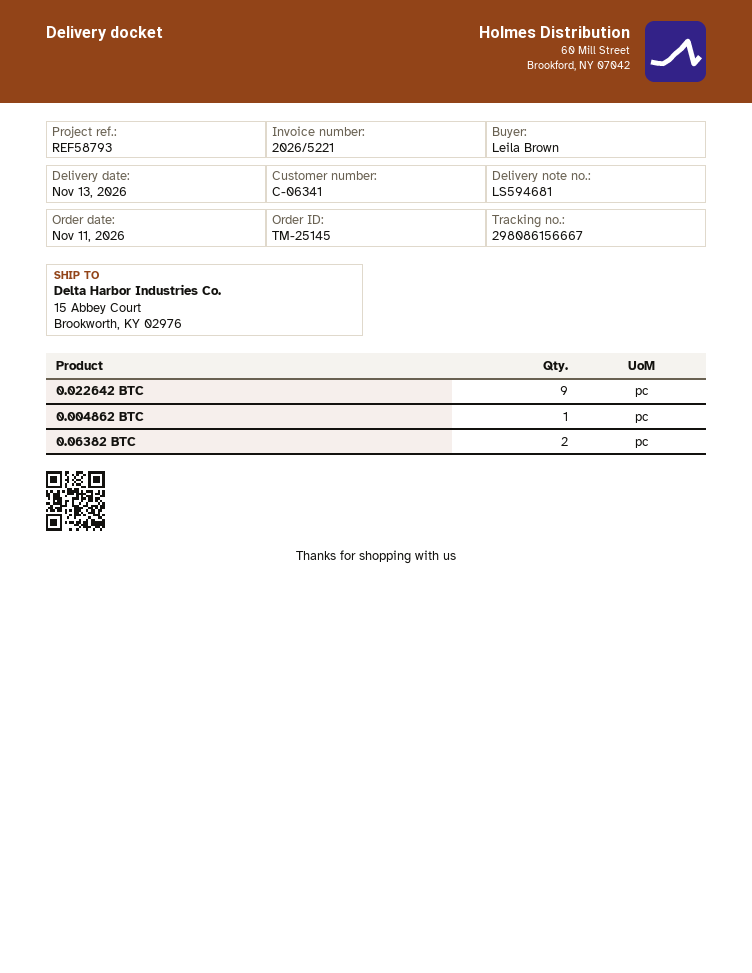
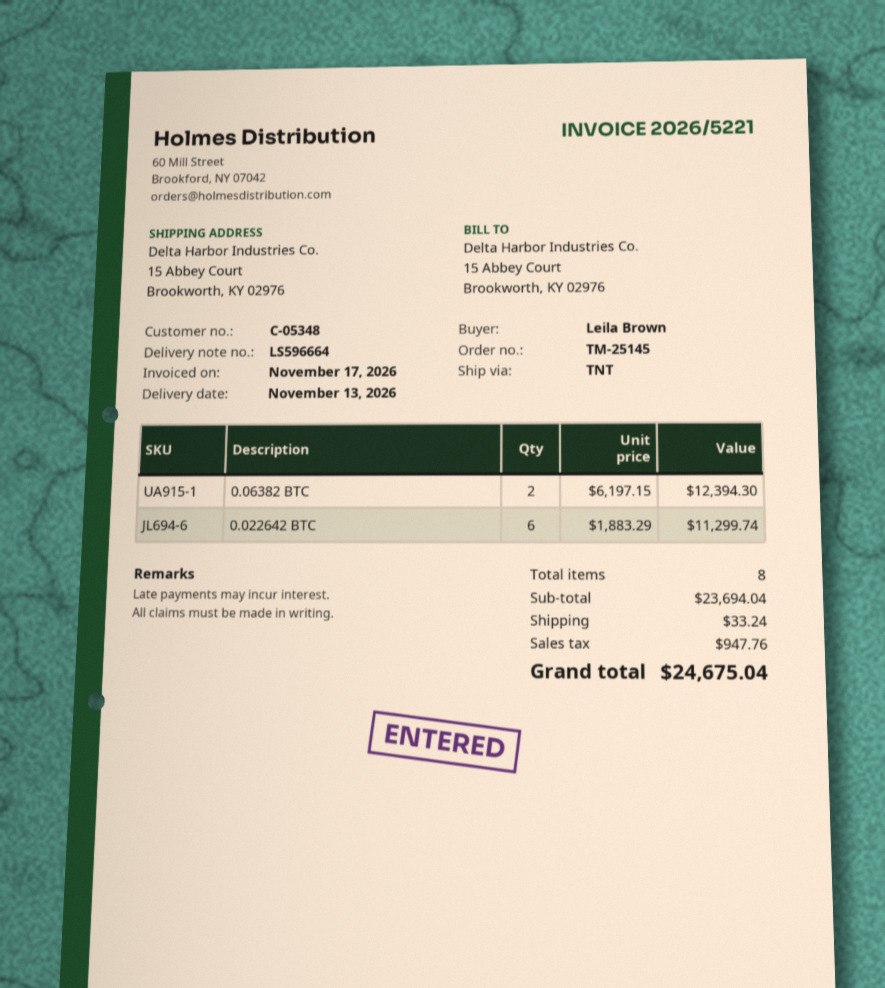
delivery note number: LS594681 -> LS596664
customer number: C-06341 -> C-05348
0.022642 BTC: 9 -> 6
0.004862 BTC: 1 -> none

